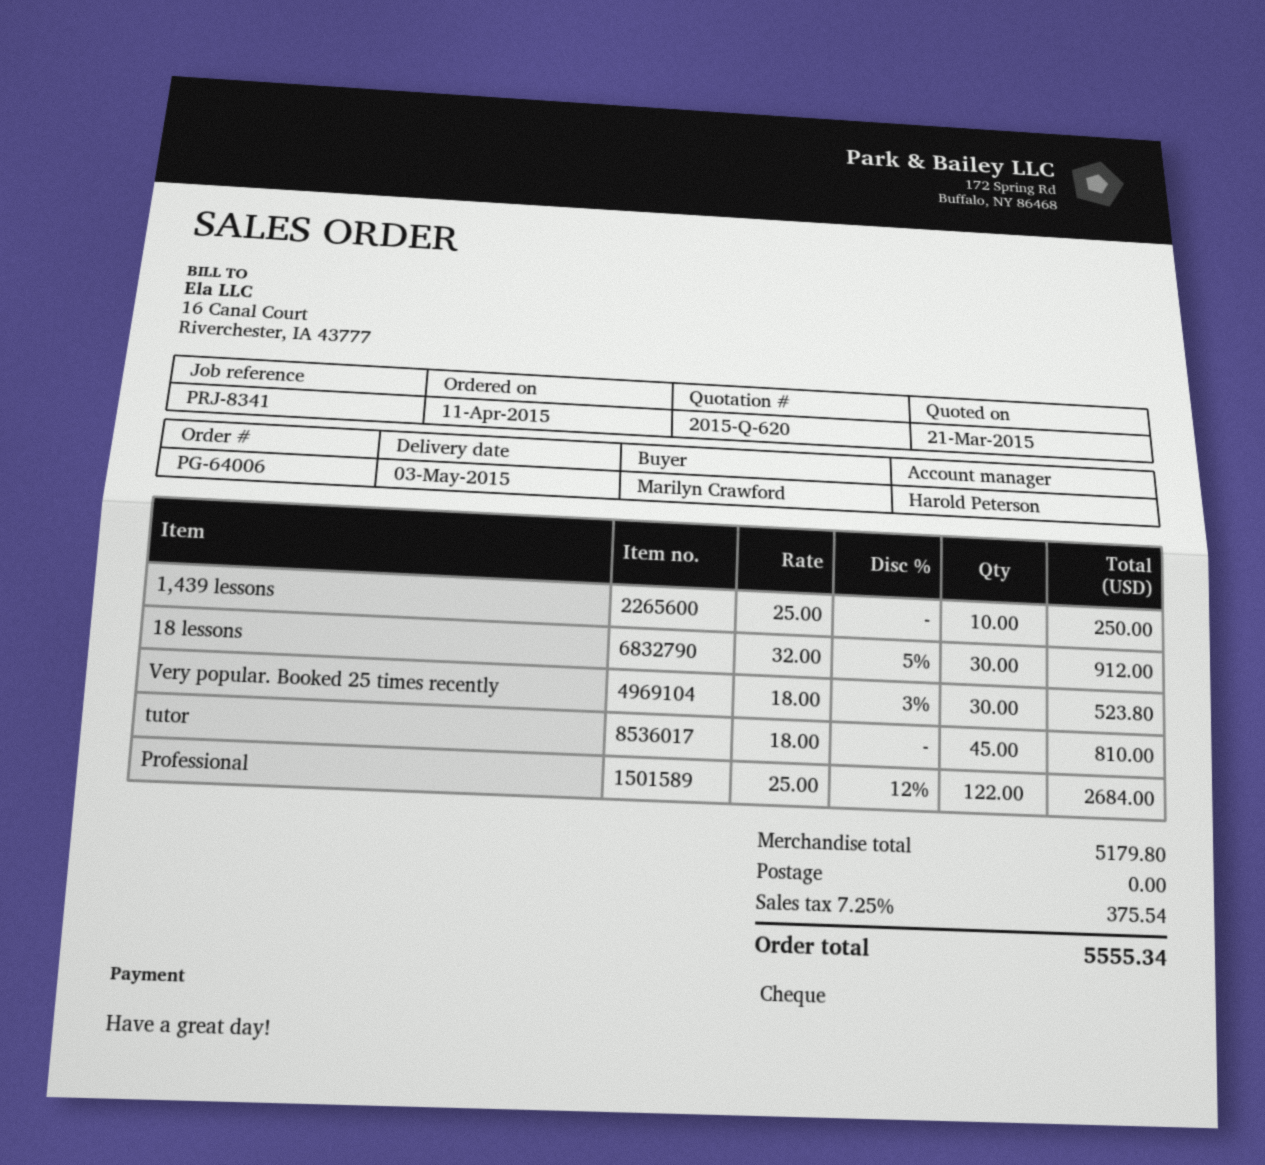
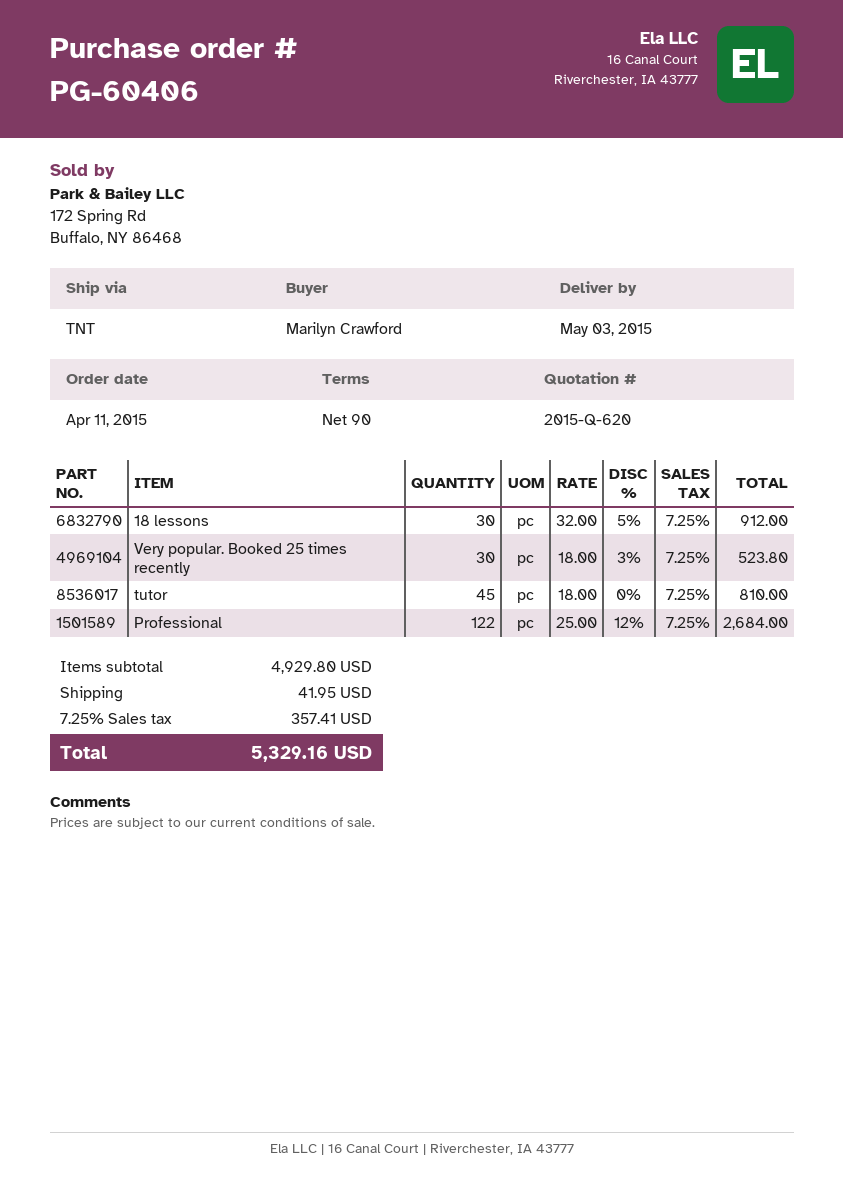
order number: PG-64006 -> PG-60406
1,439 lessons: 10 x 25.00 = 250.00 -> none
subtotal: 5179.80 -> 4929.80
shipping: 0.00 -> 41.95
tax: 7.25% = 375.54 -> 7.25% = 357.41
total: 5555.34 -> 5329.16

